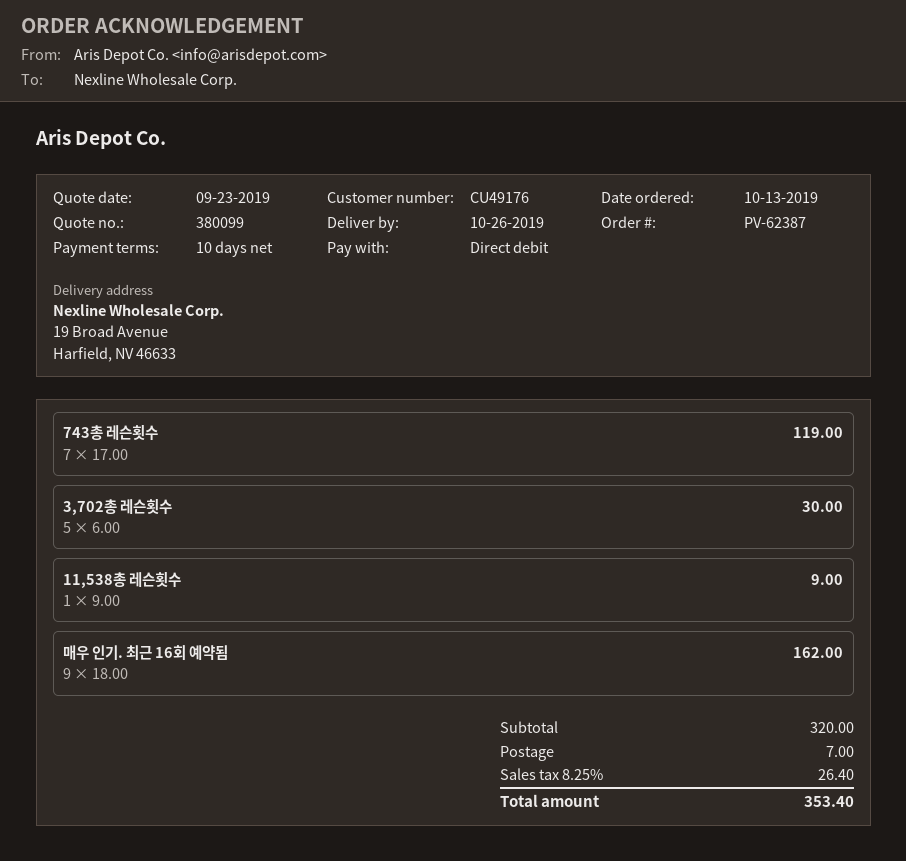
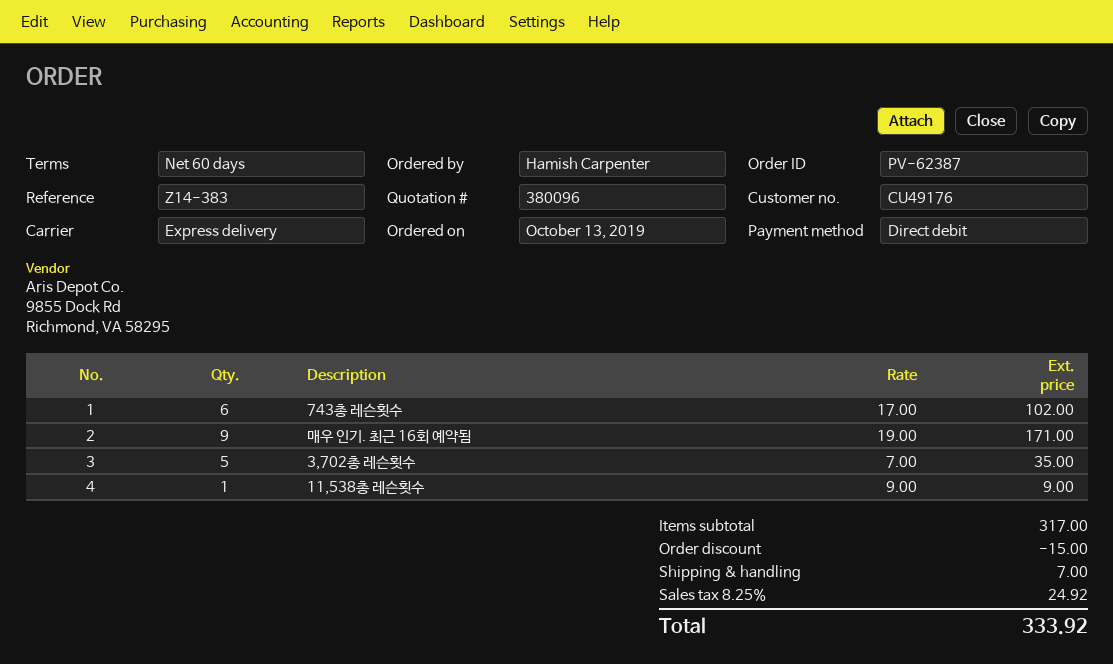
quote number: 380099 -> 380096
payment terms: 10 days -> 60 days
743총 레슨횟수: 7 x 17.00 = 119.00 -> 6 x 17.00 = 102.00
3,702총 레슨횟수: 5 x 6.00 = 30.00 -> 5 x 7.00 = 35.00
매우 인기. 최근 16회 예약됨: 9 x 18.00 = 162.00 -> 9 x 19.00 = 171.00
subtotal: 320.00 -> 317.00
discount: none -> 15.00
tax: 8.25% = 26.40 -> 8.25% = 24.92
total: 353.40 -> 333.92

